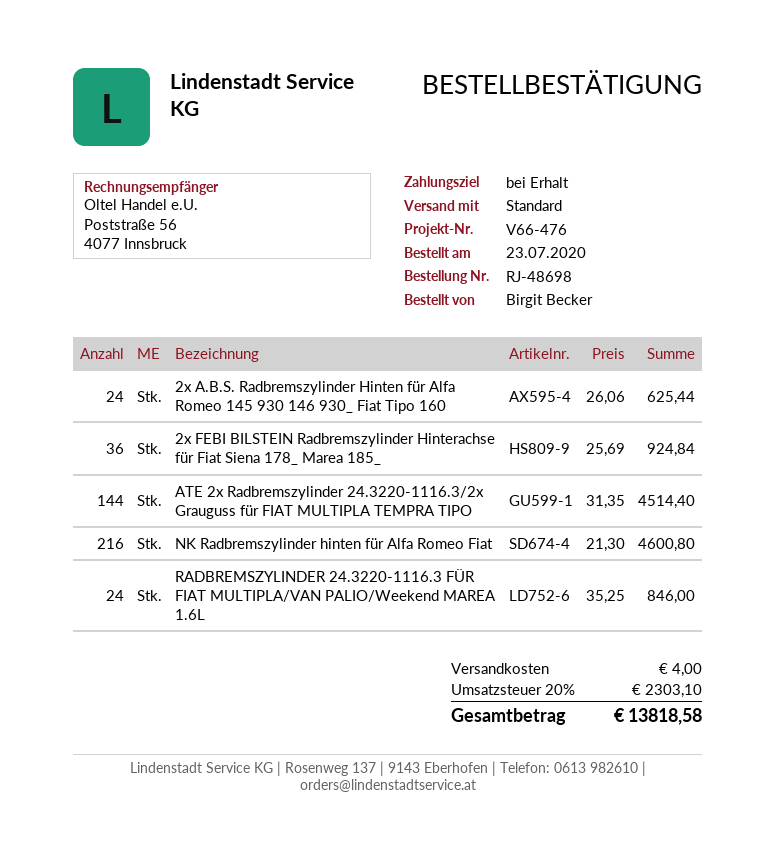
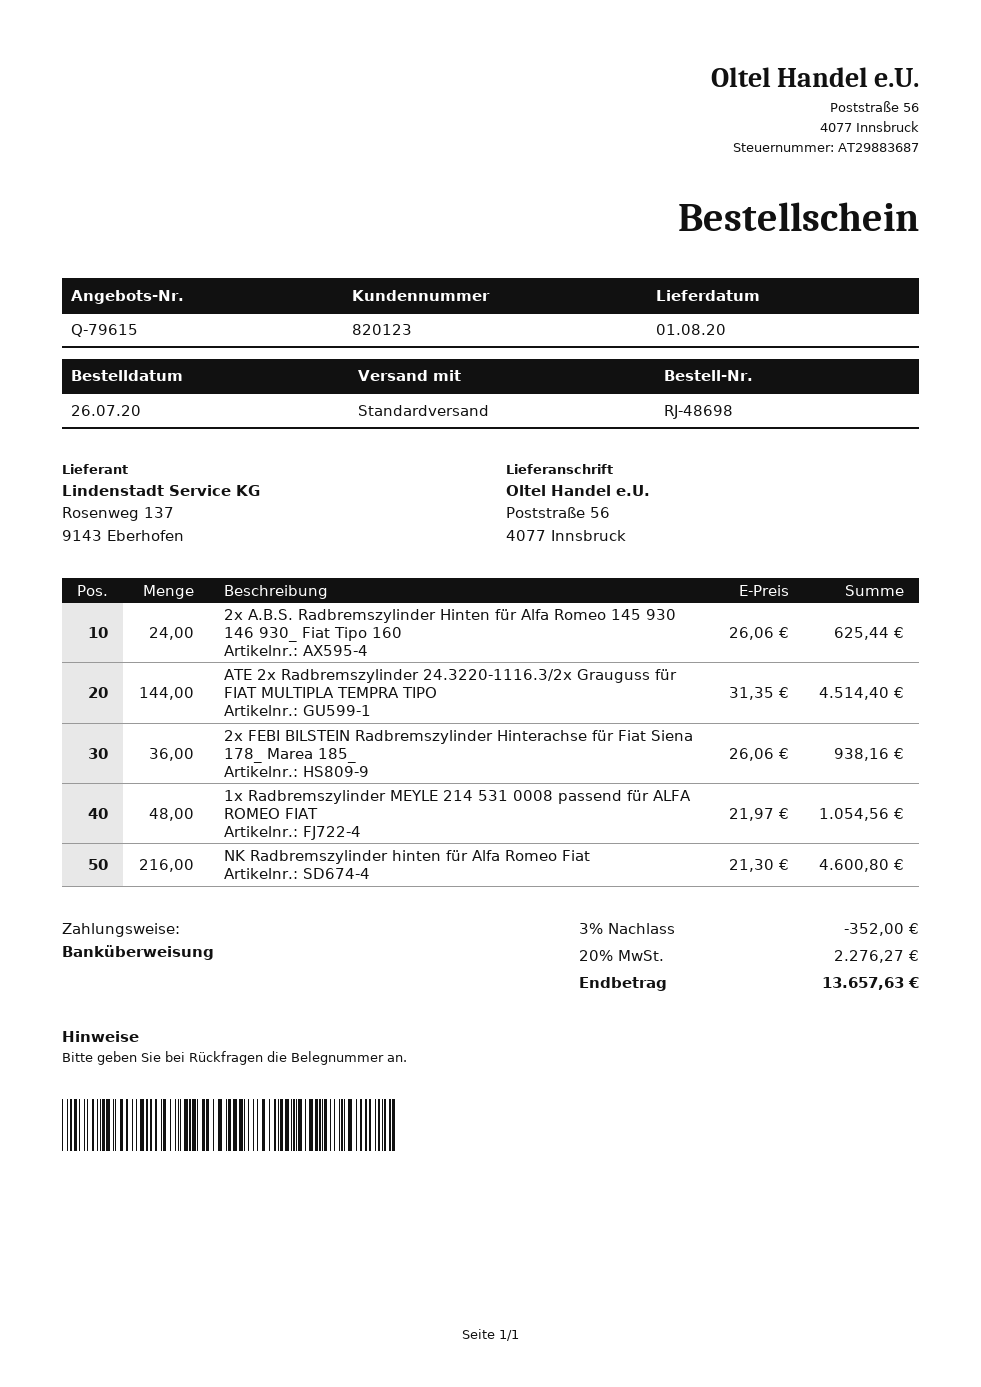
order date: 2020-07-23 -> 2020-07-26
2x FEBI BILSTEIN Radbremszylinder Hinterachse für Fiat Siena 178_ Marea 185_: 36 x 25.69 = 924.84 -> 36 x 26.06 = 938.16
RADBREMSZYLINDER 24.3220-1116.3 FÜR FIAT MULTIPLA/VAN PALIO/Weekend MAREA 1.6L: 24 x 35.25 = 846.00 -> none
1x Radbremszylinder MEYLE 214 531 0008 passend für ALFA ROMEO FIAT: none -> 48 x 21.97 = 1054.56
discount: none -> 3% = 352.00
shipping: 4.00 -> none
tax: 20% = 2303.10 -> 20% = 2276.27
total: 13818.58 -> 13657.63

